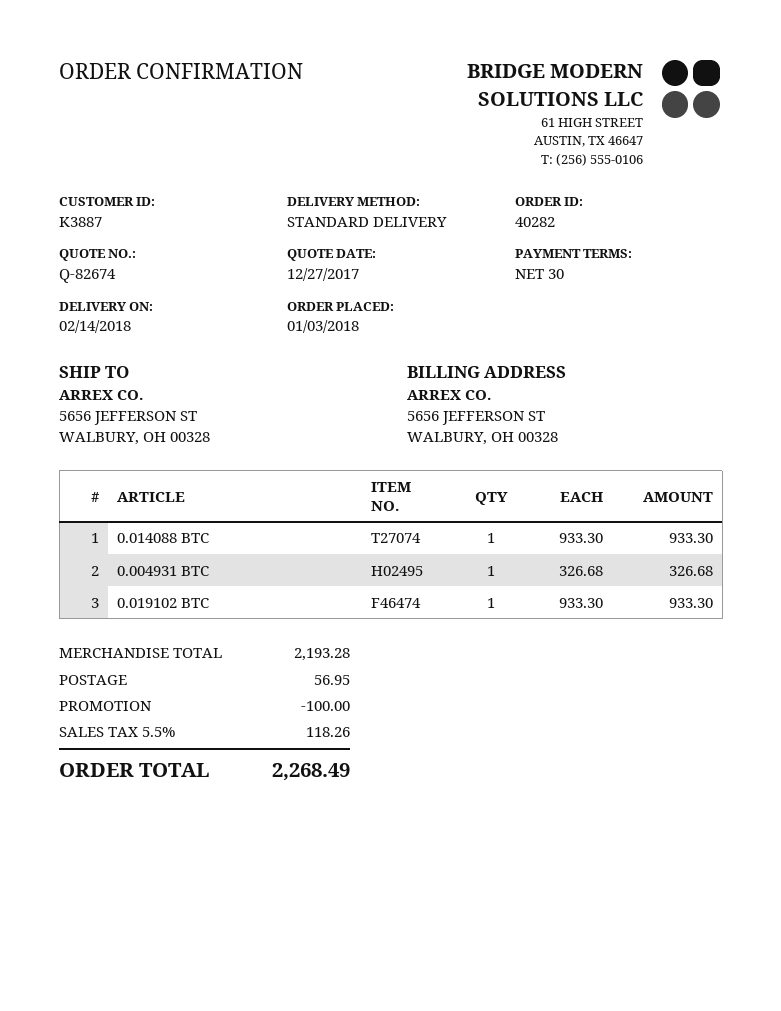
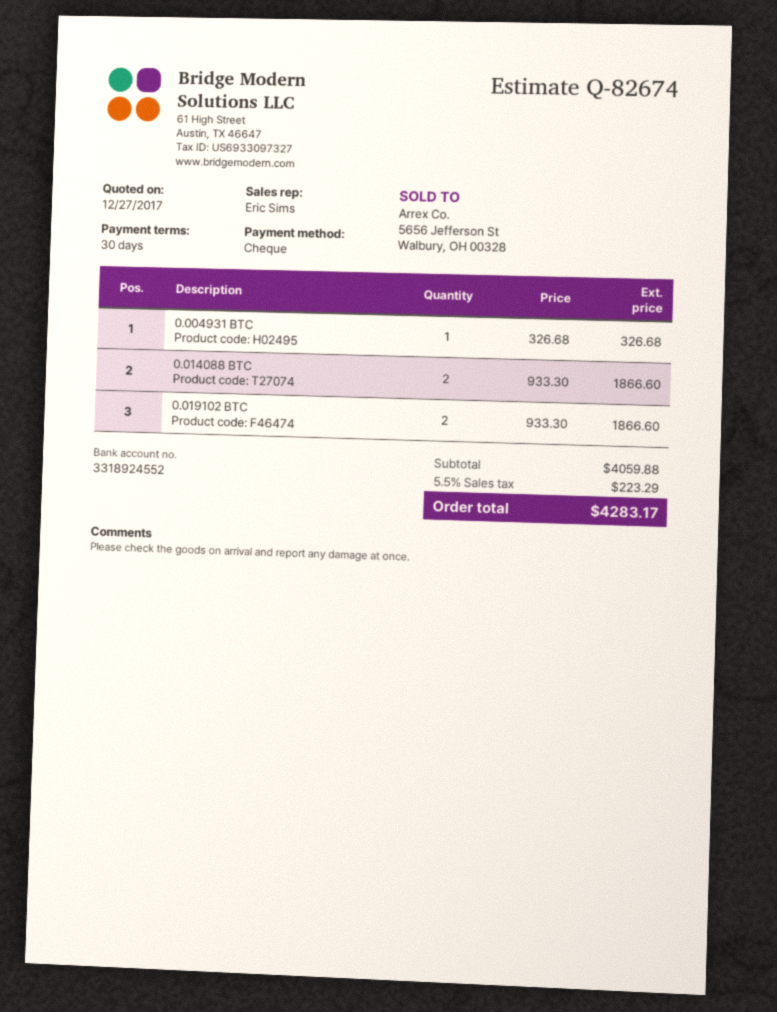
0.014088 BTC: 1 x 933.30 = 933.30 -> 2 x 933.30 = 1866.60
0.019102 BTC: 1 x 933.30 = 933.30 -> 2 x 933.30 = 1866.60
subtotal: 2193.28 -> 4059.88
discount: 100.00 -> none
shipping: 56.95 -> none
tax: 5.5% = 118.26 -> 5.5% = 223.29
total: 2268.49 -> 4283.17

